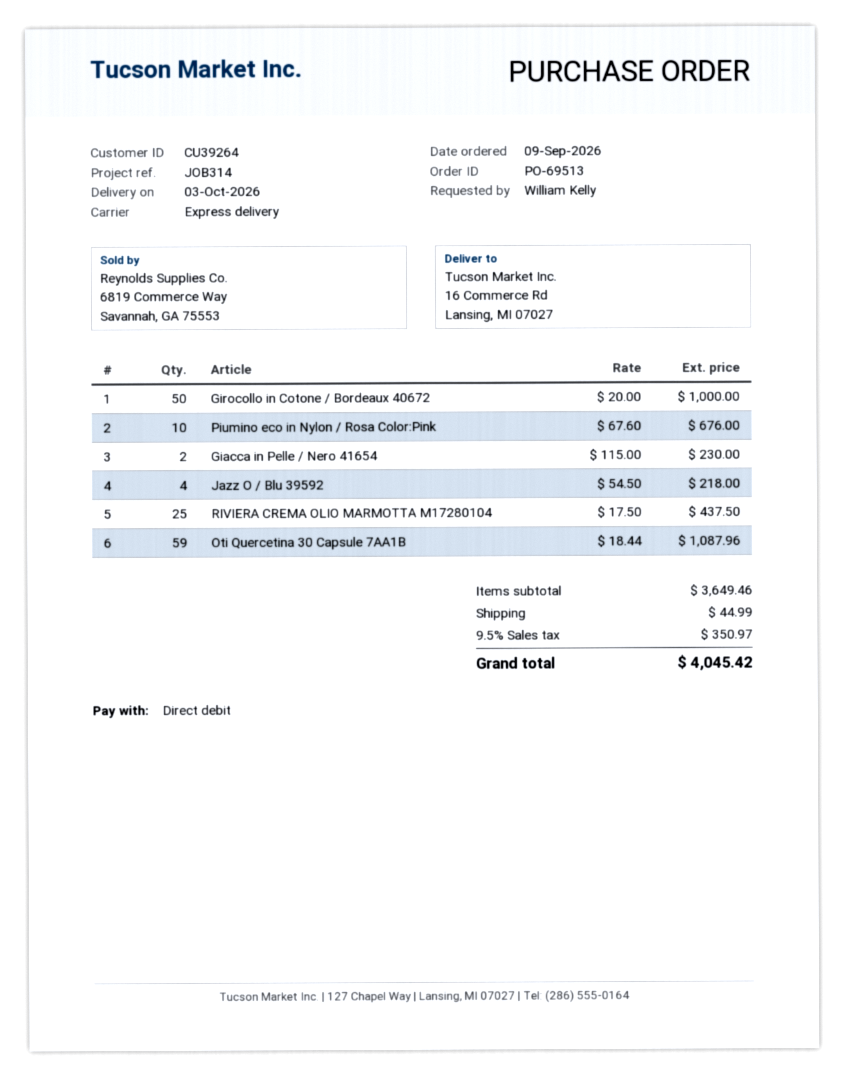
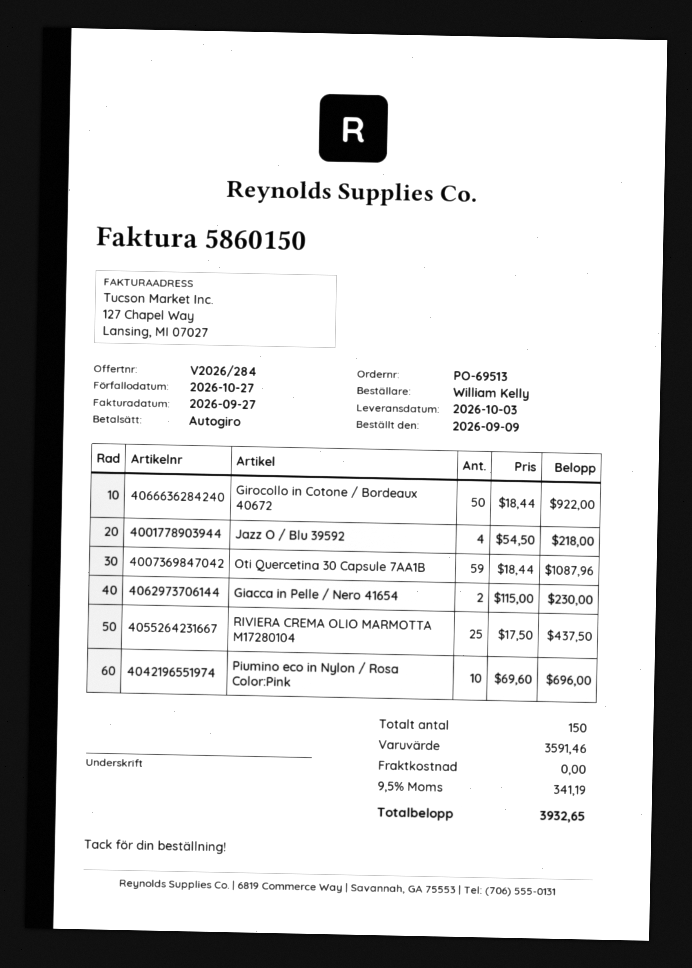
Girocollo in Cotone / Bordeaux 40672: 50 x 20.00 = 1000.00 -> 50 x 18.44 = 922.00
Piumino eco in Nylon / Rosa Color:Pink: 10 x 67.60 = 676.00 -> 10 x 69.60 = 696.00
subtotal: 3649.46 -> 3591.46
shipping: 44.99 -> 0.00
tax: 9.5% = 350.97 -> 9.5% = 341.19
total: 4045.42 -> 3932.65

